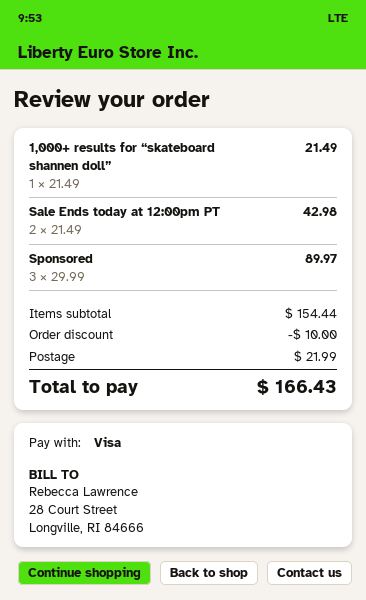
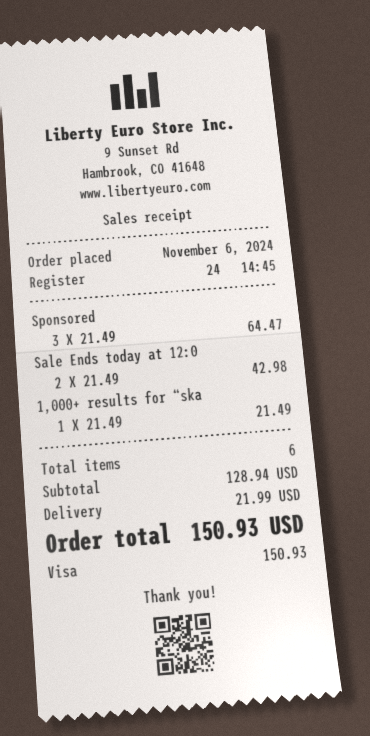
Sponsored: 3 x 29.99 = 89.97 -> 3 x 21.49 = 64.47
subtotal: 154.44 -> 128.94
discount: 10.00 -> none
total: 166.43 -> 150.93

